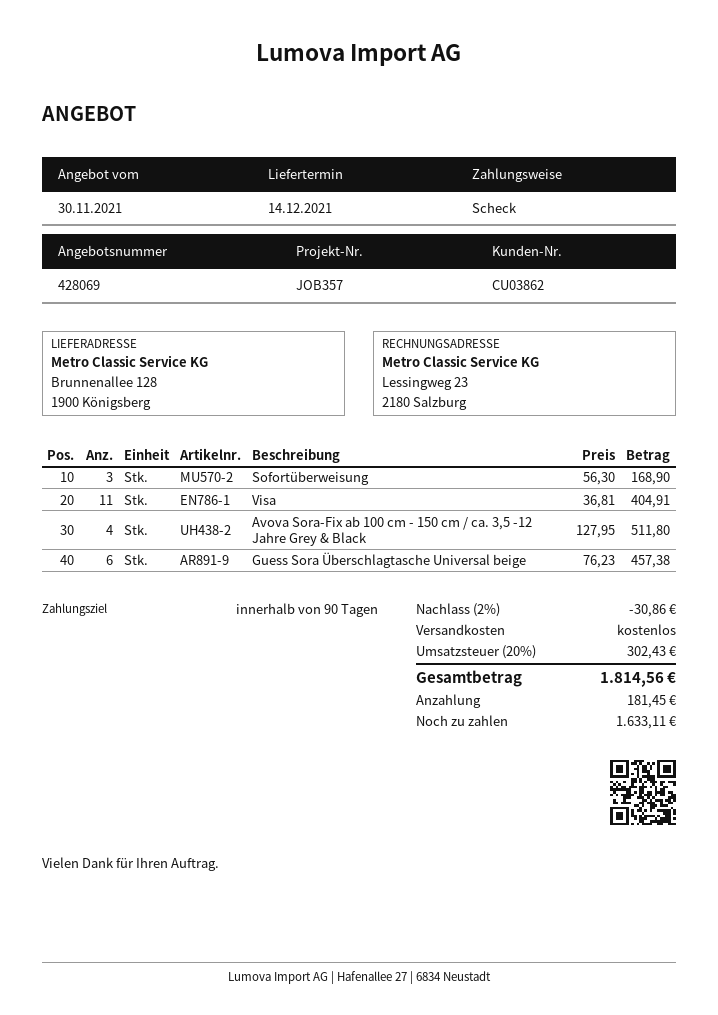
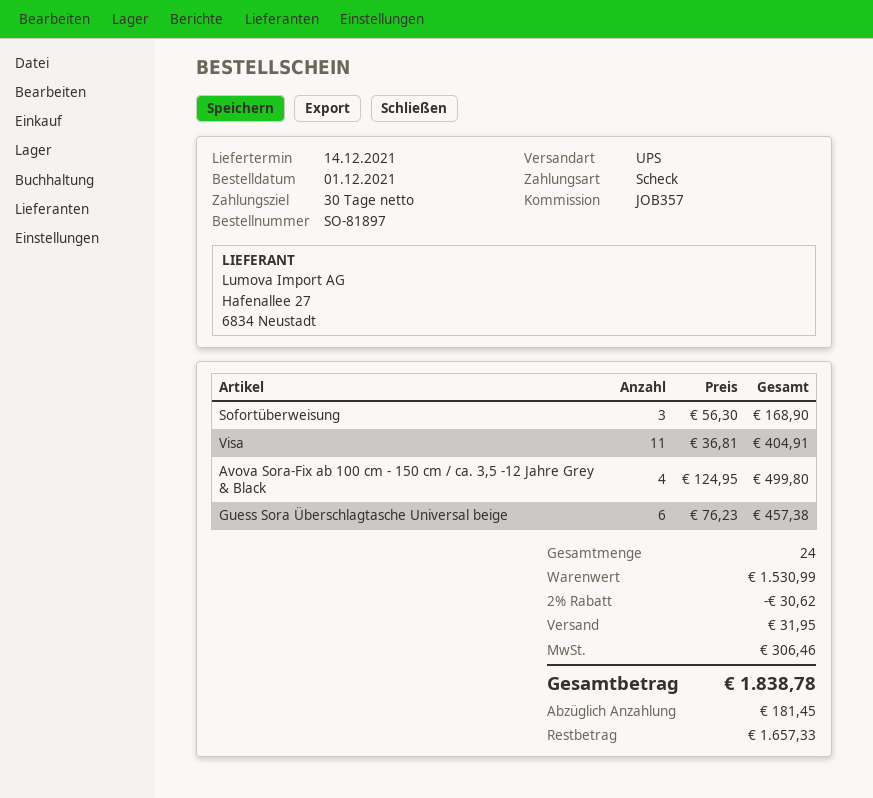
payment terms: 90 days -> 30 days
Avova Sora-Fix ab 100 cm - 150 cm / ca. 3,5 -12 Jahre Grey & Black: 4 x 127.95 = 511.80 -> 4 x 124.95 = 499.80
discount: 2% = 30.86 -> 2% = 30.62
shipping: 0.00 -> 31.95
tax: 302.43 -> 306.46
total: 1814.56 -> 1838.78
balance: 1633.11 -> 1657.33

